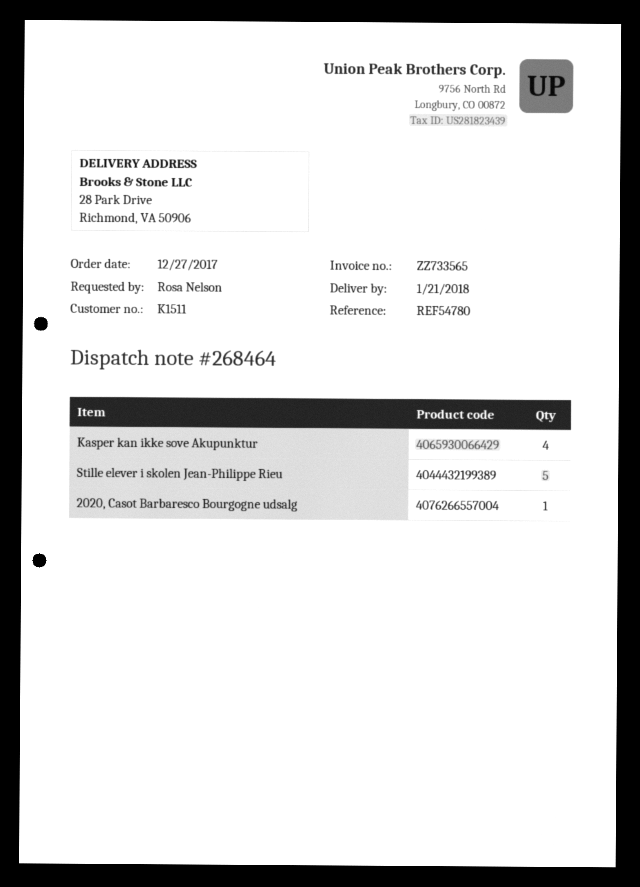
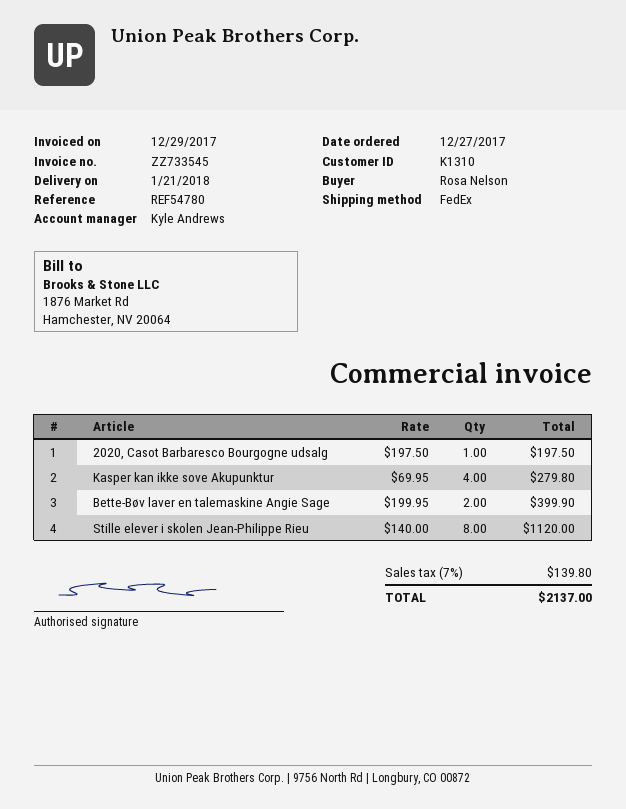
invoice number: ZZ733565 -> ZZ733545
customer number: K1511 -> K1310
Stille elever i skolen Jean-Philippe Rieu: 5 -> 8
Bette-Bøv laver en talemaskine Angie Sage: none -> 2

